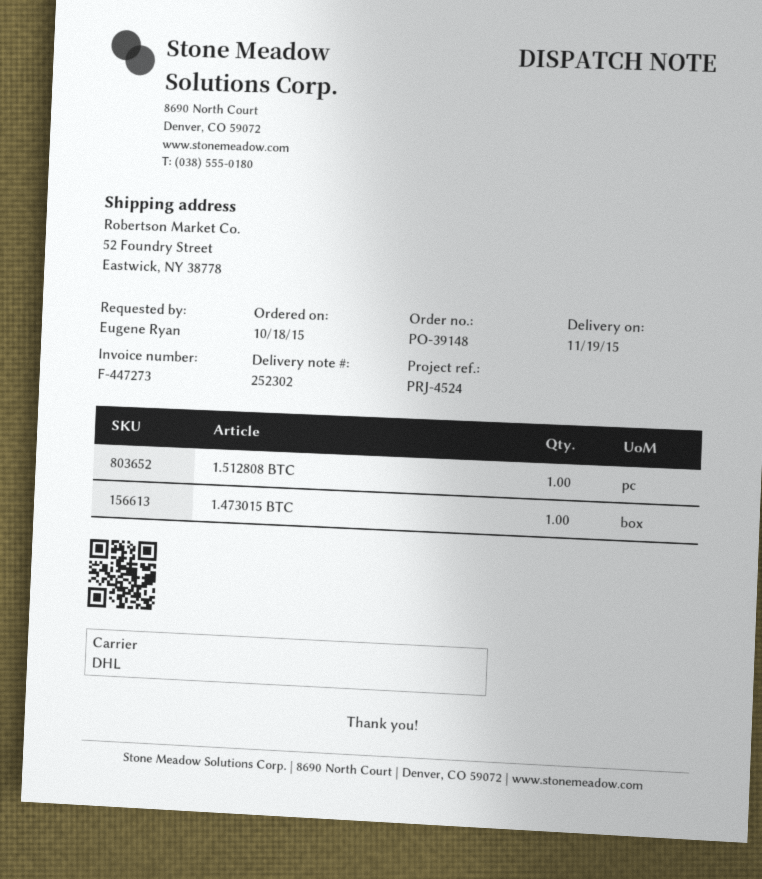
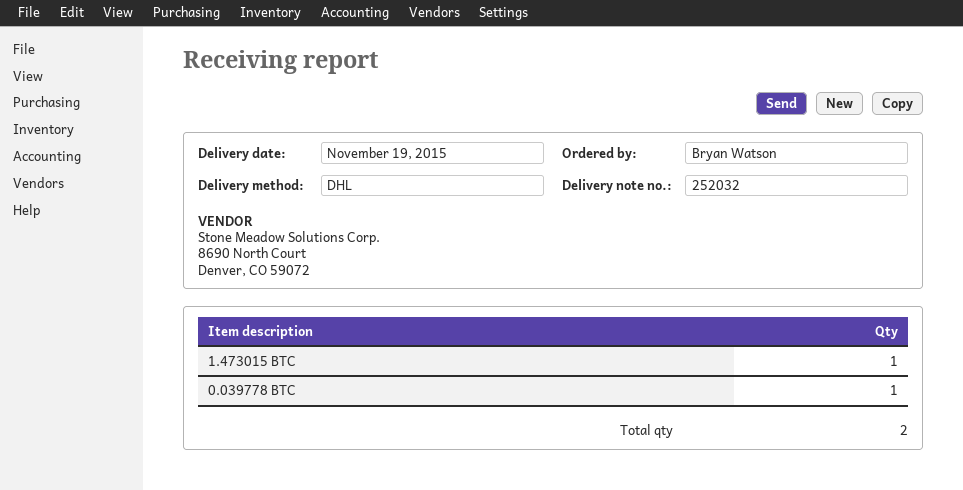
delivery note number: 252302 -> 252032
ordered by: Eugene Ryan -> Bryan Watson
1.512808 BTC: 1 -> none
0.039778 BTC: none -> 1

